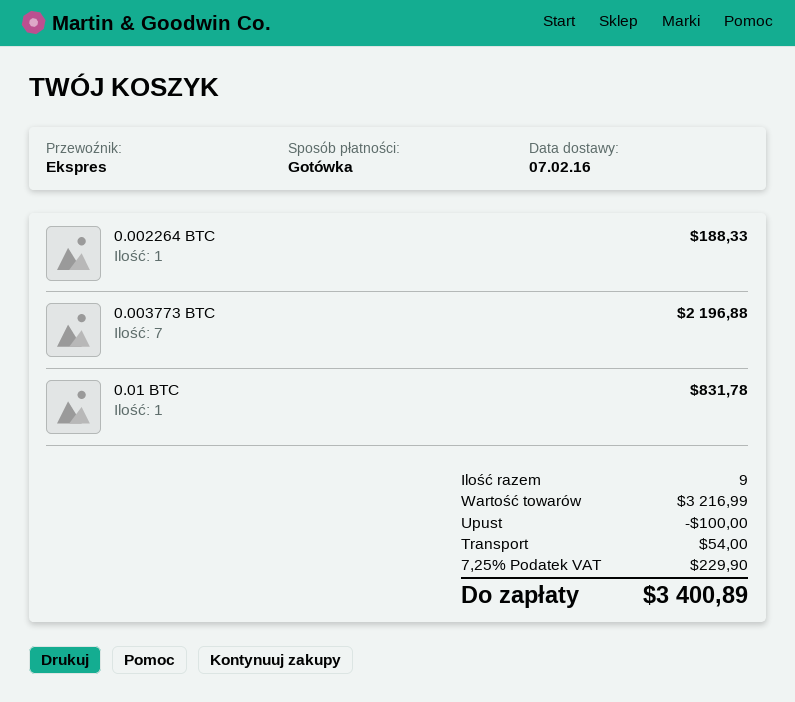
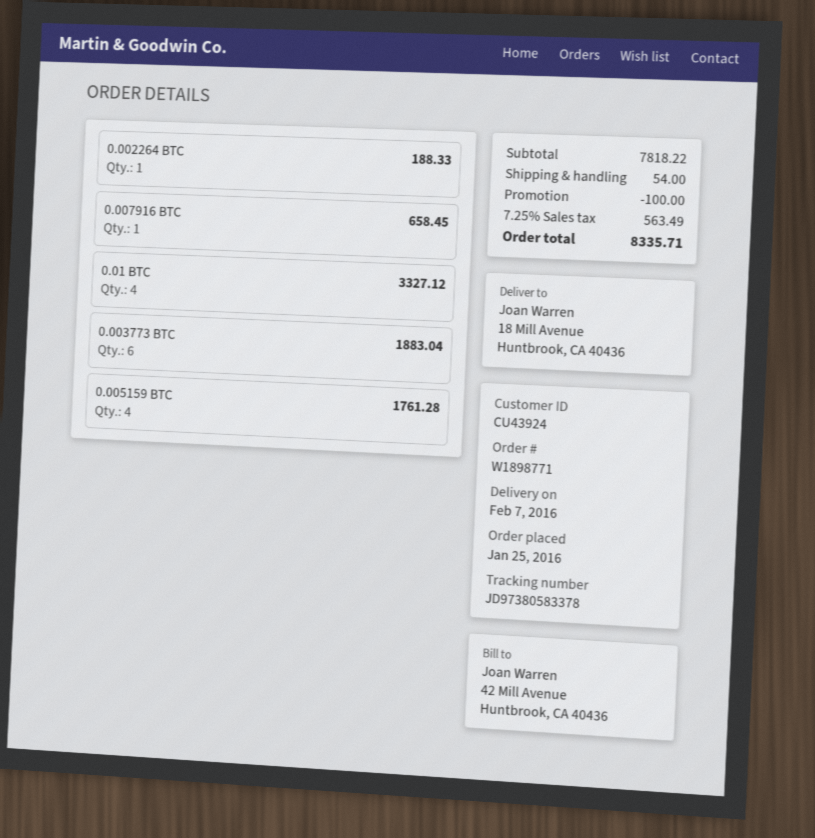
0.003773 BTC: 7 for 2196.88 -> 6 for 1883.04
0.01 BTC: 1 for 831.78 -> 4 for 3327.12
0.007916 BTC: none -> 1 for 658.45
0.005159 BTC: none -> 4 for 1761.28
subtotal: 3216.99 -> 7818.22
tax: 7.25% = 229.90 -> 7.25% = 563.49
total: 3400.89 -> 8335.71

